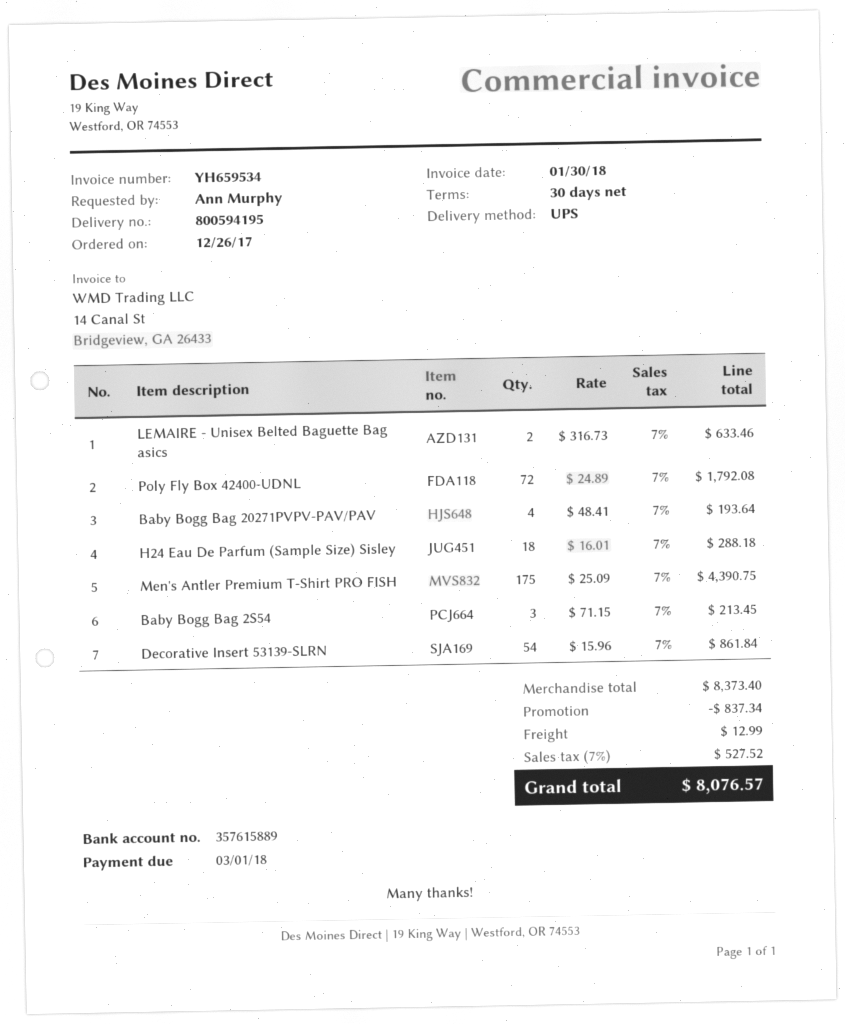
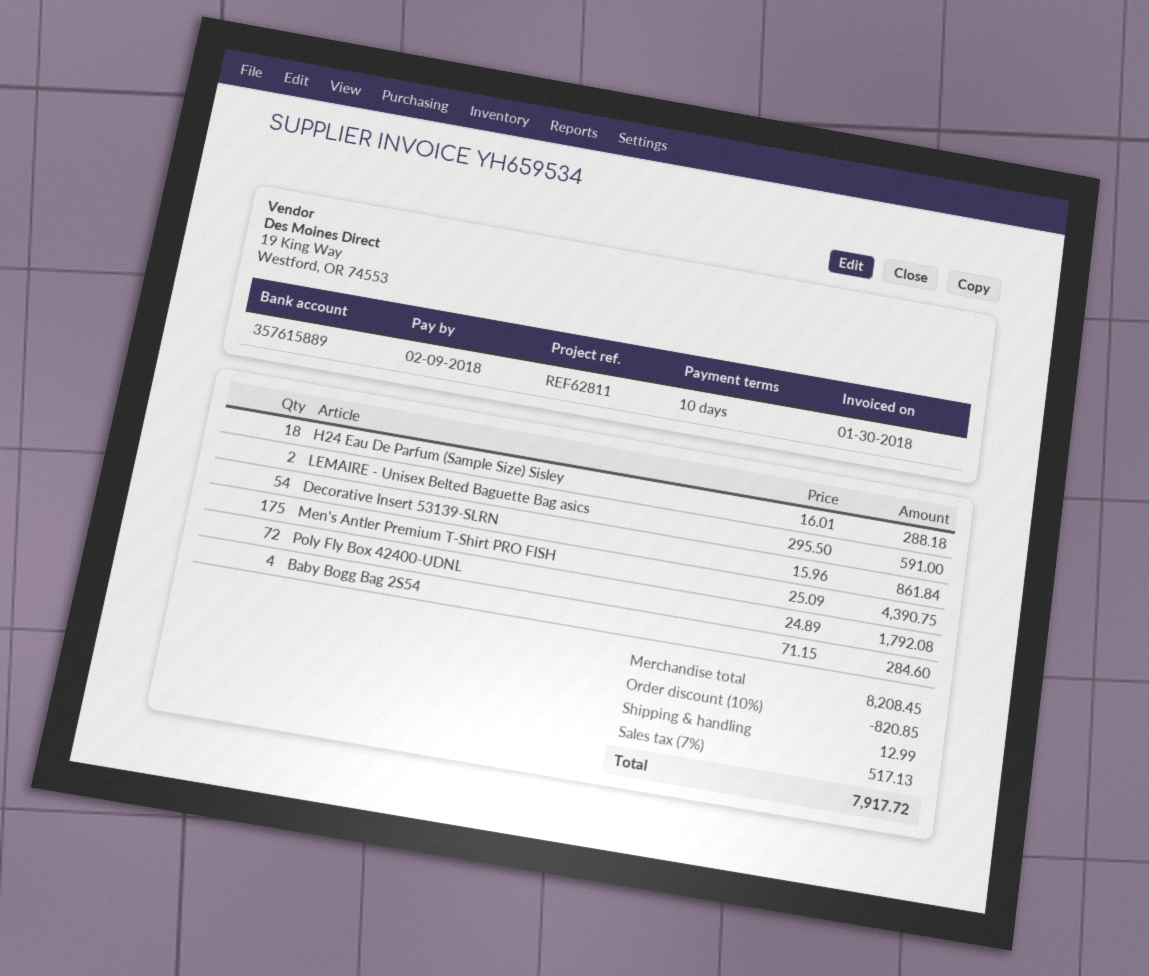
payment terms: 30 days -> 10 days
due date: 2018-03-01 -> 2018-02-09
LEMAIRE - Unisex Belted Baguette Bag asics: 2 x 316.73 = 633.46 -> 2 x 295.50 = 591.00
Baby Bogg Bag 20271PVPV-PAV/PAV: 4 x 48.41 = 193.64 -> none
Baby Bogg Bag 2S54: 3 x 71.15 = 213.45 -> 4 x 71.15 = 284.60
subtotal: 8373.40 -> 8208.45
discount: 837.34 -> 820.85
tax: 7% = 527.52 -> 7% = 517.13
total: 8076.57 -> 7917.72

